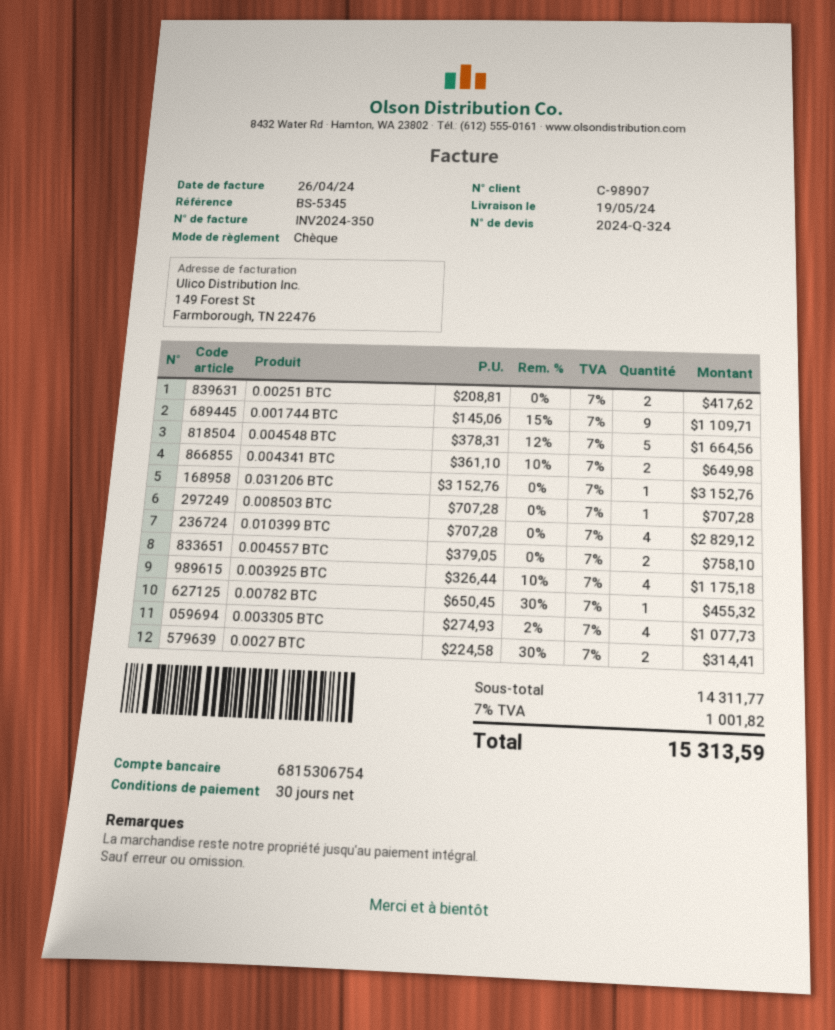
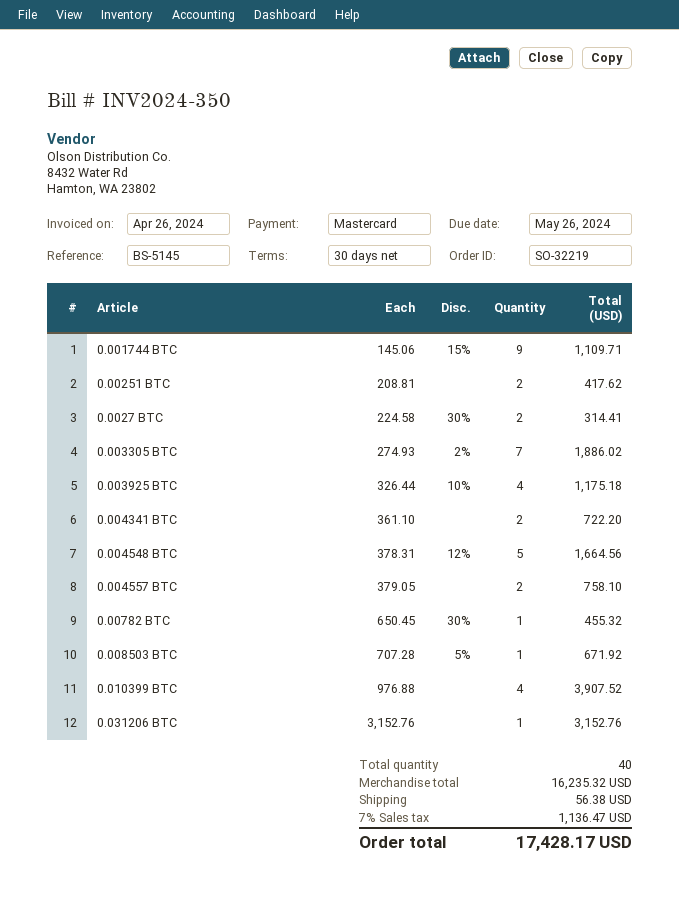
reference: BS-5345 -> BS-5145
payment method: cheque -> Mastercard
0.004341 BTC: 2 x 361.10 - 10% = 649.98 -> 2 x 361.10 = 722.20
0.008503 BTC: 1 x 707.28 = 707.28 -> 1 x 707.28 - 5% = 671.92
0.010399 BTC: 4 x 707.28 = 2829.12 -> 4 x 976.88 = 3907.52
0.003305 BTC: 4 x 274.93 - 2% = 1077.73 -> 7 x 274.93 - 2% = 1886.02
subtotal: 14311.77 -> 16235.32
shipping: none -> 56.38
tax: 7% = 1001.82 -> 7% = 1136.47
total: 15313.59 -> 17428.17

